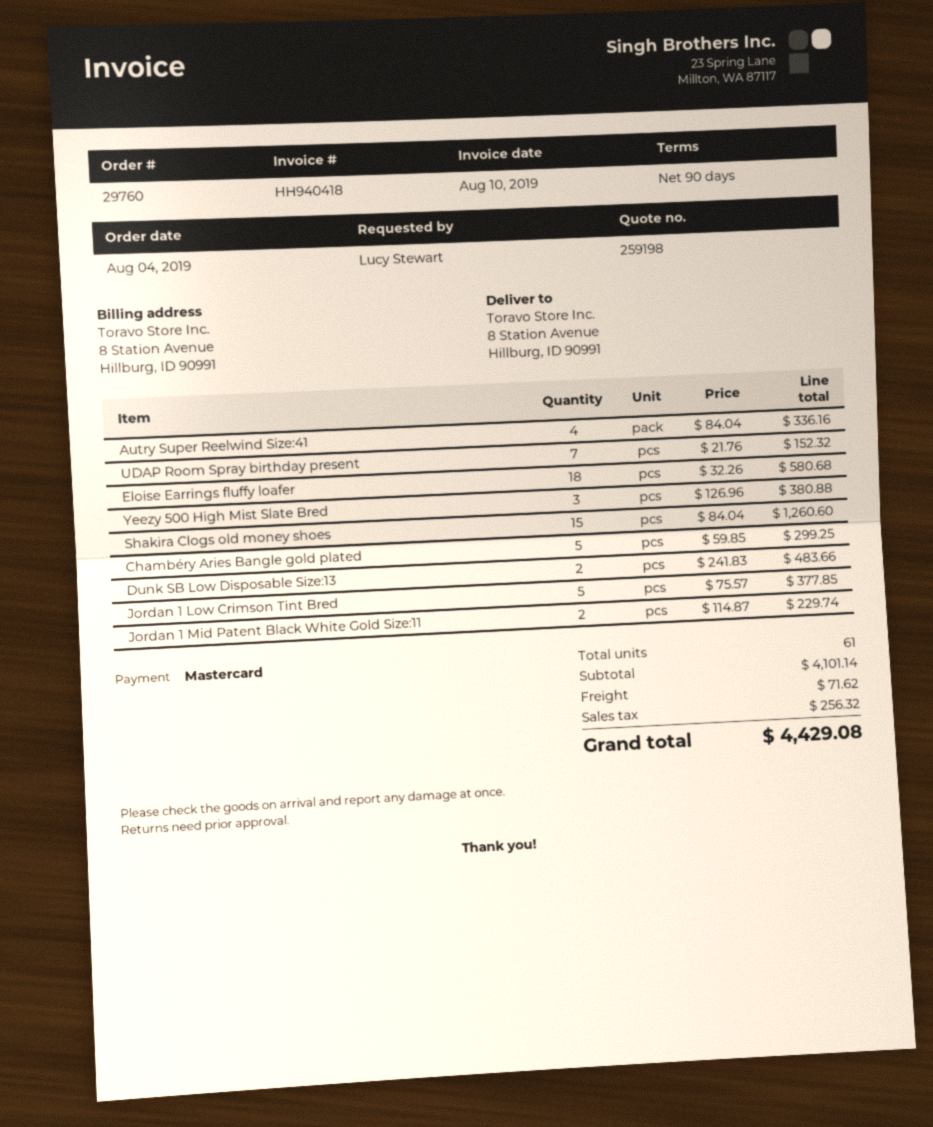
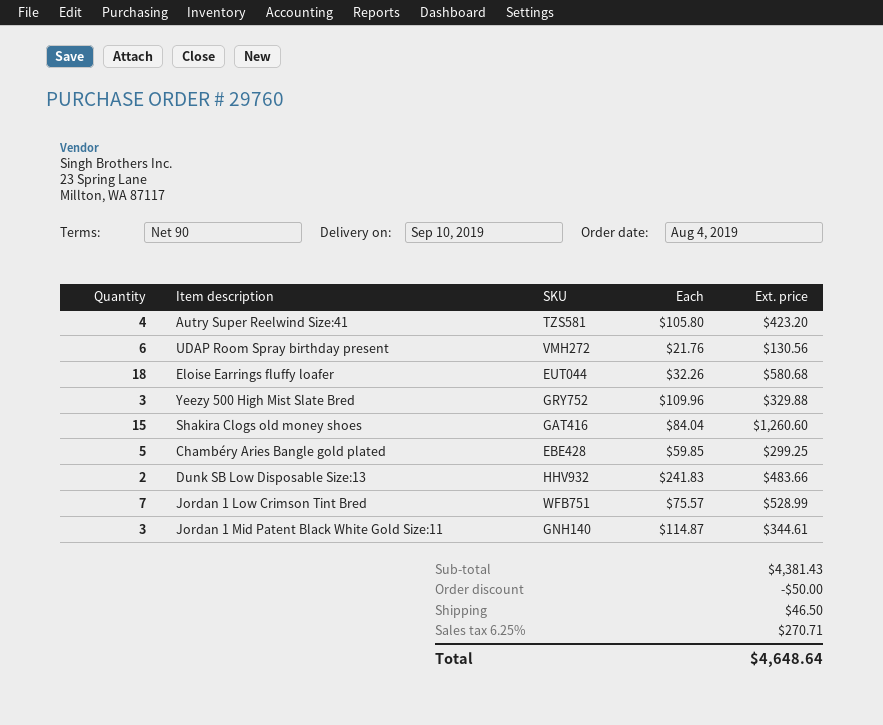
Autry Super Reelwind Size:41: 4 x 84.04 = 336.16 -> 4 x 105.80 = 423.20
UDAP Room Spray birthday present: 7 x 21.76 = 152.32 -> 6 x 21.76 = 130.56
Yeezy 500 High Mist Slate Bred: 3 x 126.96 = 380.88 -> 3 x 109.96 = 329.88
Jordan 1 Low Crimson Tint Bred: 5 x 75.57 = 377.85 -> 7 x 75.57 = 528.99
Jordan 1 Mid Patent Black White Gold Size:11: 2 x 114.87 = 229.74 -> 3 x 114.87 = 344.61
subtotal: 4101.14 -> 4381.43
discount: none -> 50.00
shipping: 71.62 -> 46.50
tax: 256.32 -> 270.71
total: 4429.08 -> 4648.64

